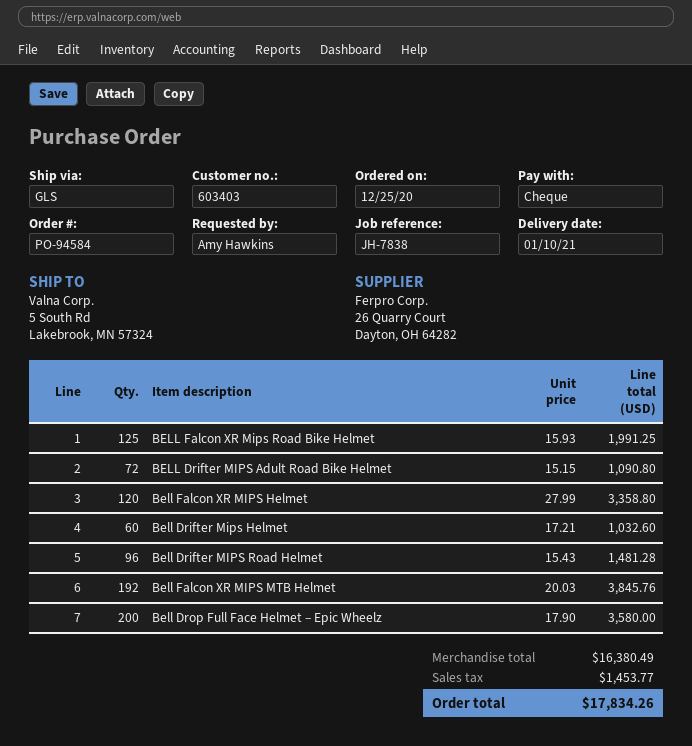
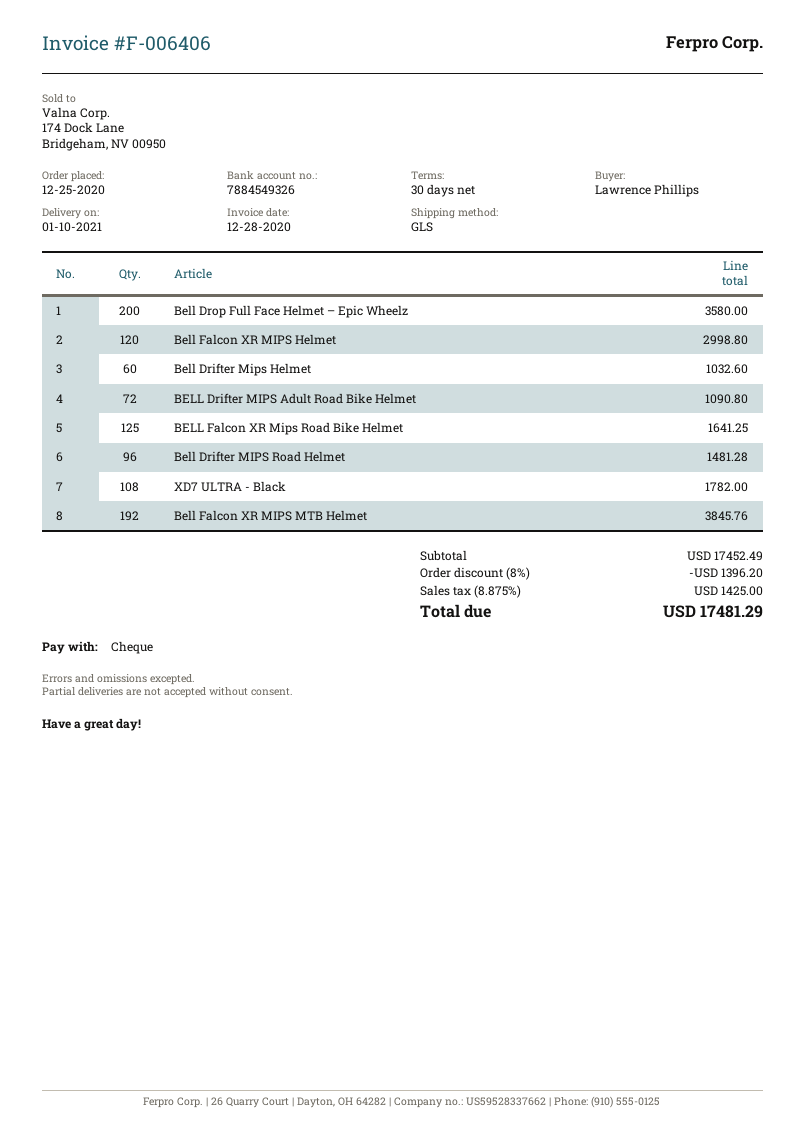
ordered by: Amy Hawkins -> Lawrence Phillips
BELL Falcon XR Mips Road Bike Helmet: 125 for 1991.25 -> 125 for 1641.25
Bell Falcon XR MIPS Helmet: 120 for 3358.80 -> 120 for 2998.80
XD7 ULTRA - Black: none -> 108 for 1782.00
subtotal: 16380.49 -> 17452.49
discount: none -> 8% = 1396.20
tax: 1453.77 -> 1425.00
total: 17834.26 -> 17481.29

